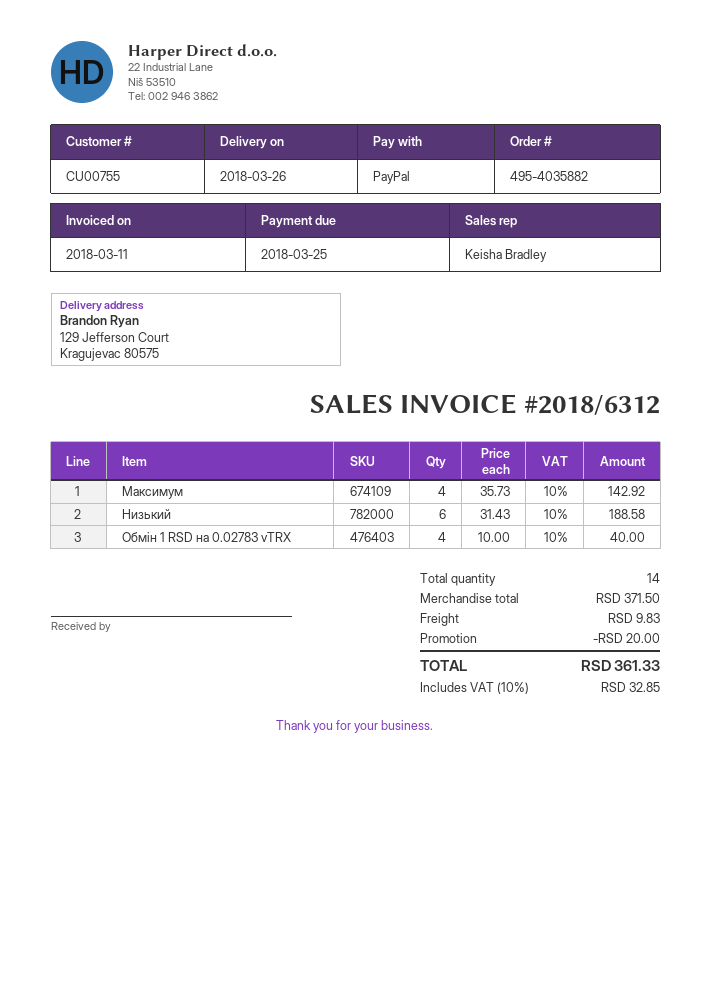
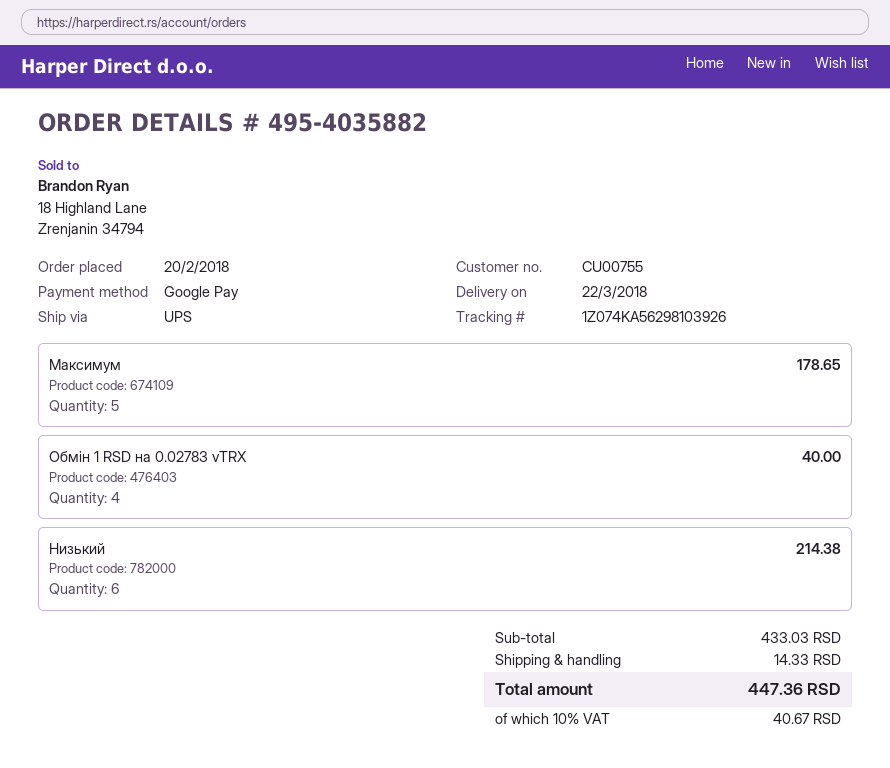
delivery date: 2018-03-26 -> 2018-03-22
payment method: PayPal -> Google Pay
Максимум: 4 for 142.92 -> 5 for 178.65
Низький: 6 for 188.58 -> 6 for 214.38
subtotal: 371.50 -> 433.03
discount: 20.00 -> none
shipping: 9.83 -> 14.33
tax: 10% = 32.85 -> 10% = 40.67
total: 361.33 -> 447.36

